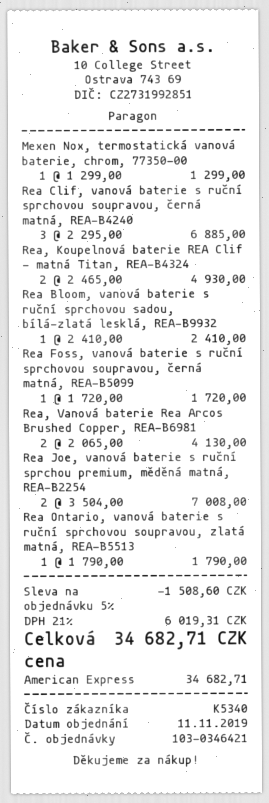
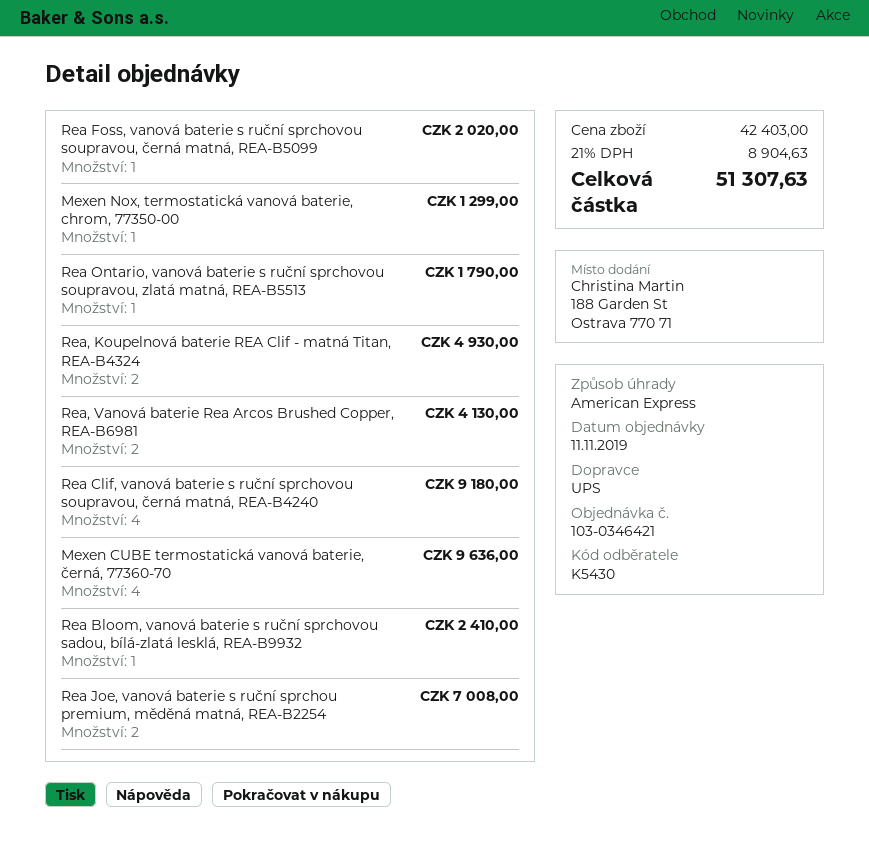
customer number: K5340 -> K5430
Rea Clif, vanová baterie s ruční sprchovou soupravou, černá matná, REA-B4240: 3 for 6885.00 -> 4 for 9180.00
Rea Foss, vanová baterie s ruční sprchovou soupravou, černá matná, REA-B5099: 1 for 1720.00 -> 1 for 2020.00
Mexen CUBE termostatická vanová baterie, černá, 77360-70: none -> 4 for 9636.00
discount: 5% = 1508.60 -> none
tax: 21% = 6019.31 -> 21% = 8904.63
total: 34682.71 -> 51307.63

